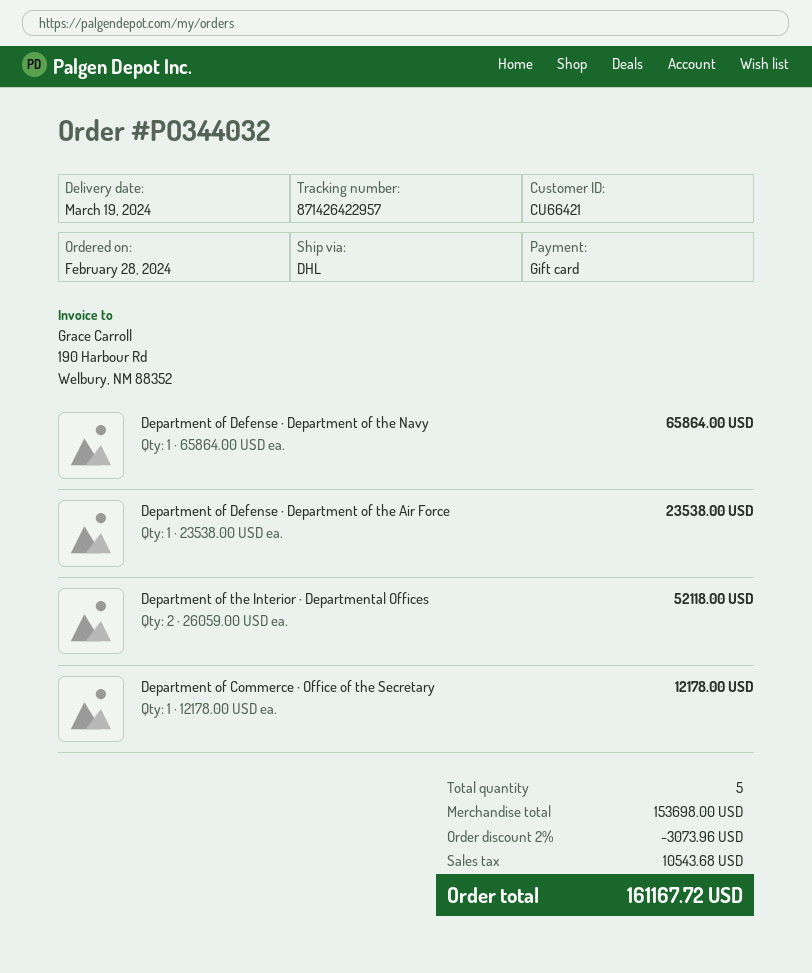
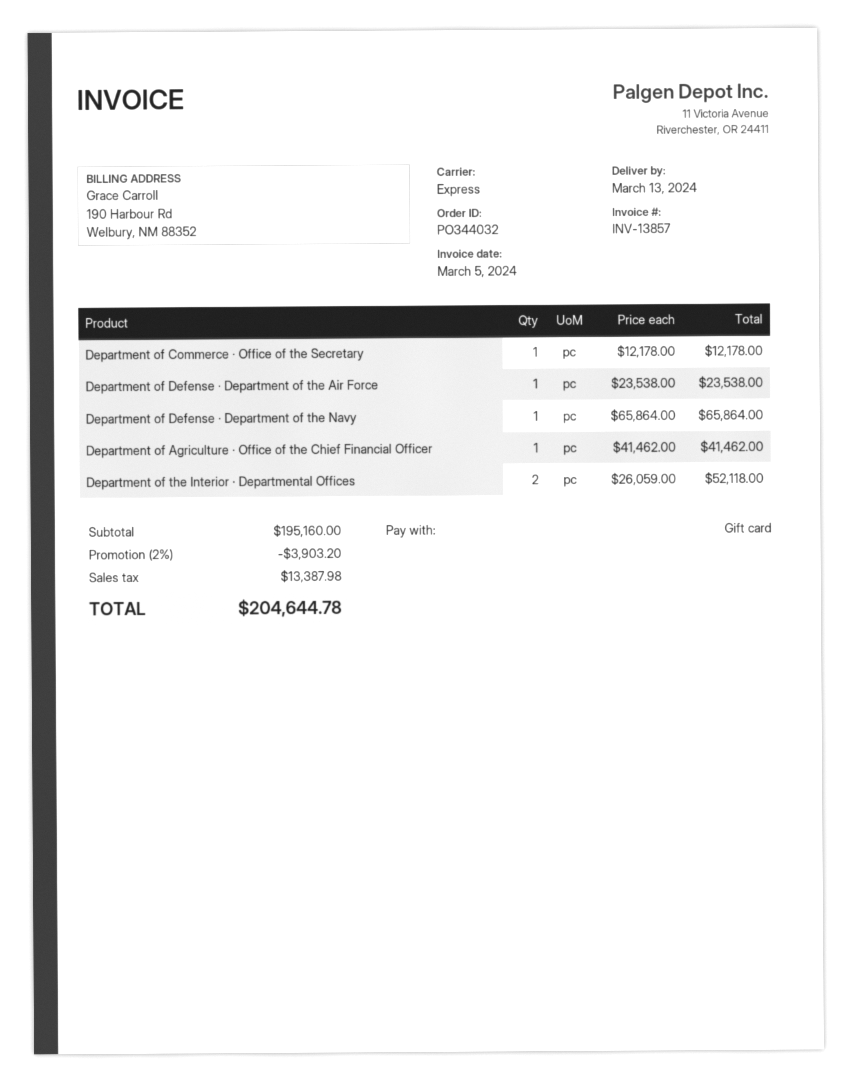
delivery date: 2024-03-19 -> 2024-03-13
shipping method: DHL -> express
Department of Agriculture · Office of the Chief Financial Officer: none -> 1 x 41462.00 = 41462.00
subtotal: 153698.00 -> 195160.00
discount: 2% = 3073.96 -> 2% = 3903.20
tax: 10543.68 -> 13387.98
total: 161167.72 -> 204644.78

